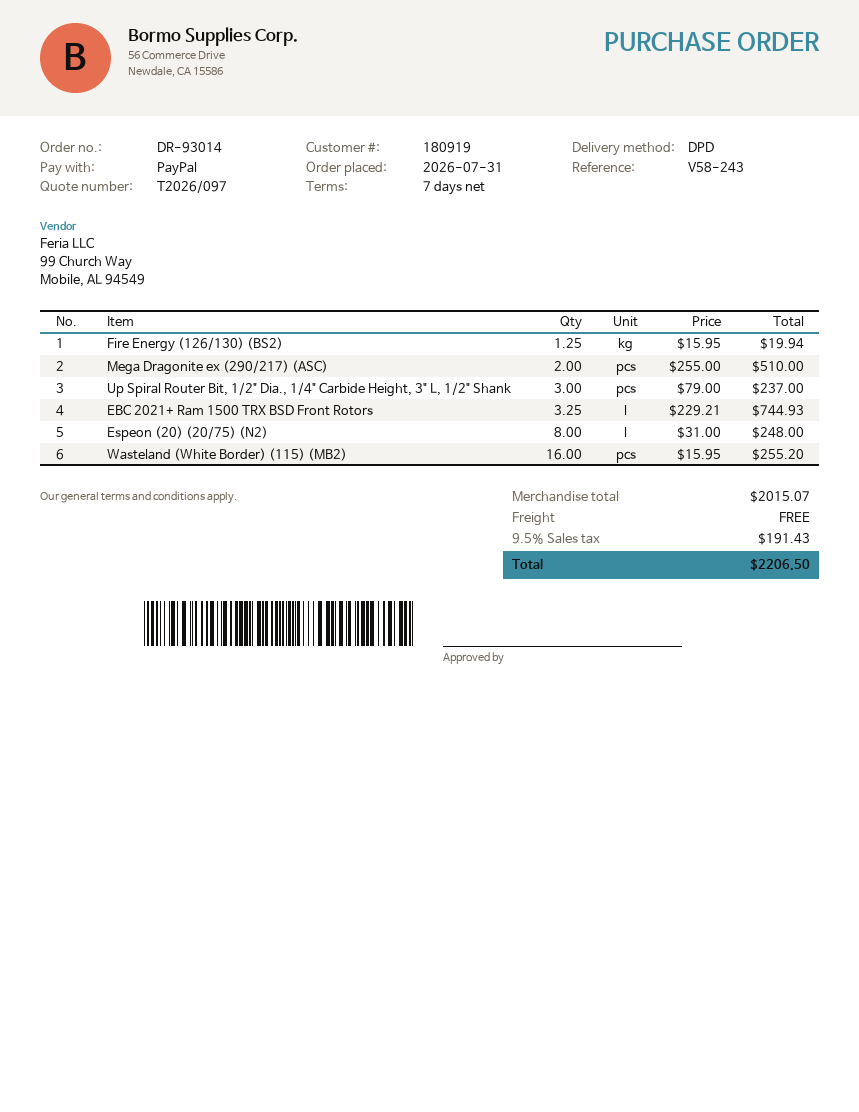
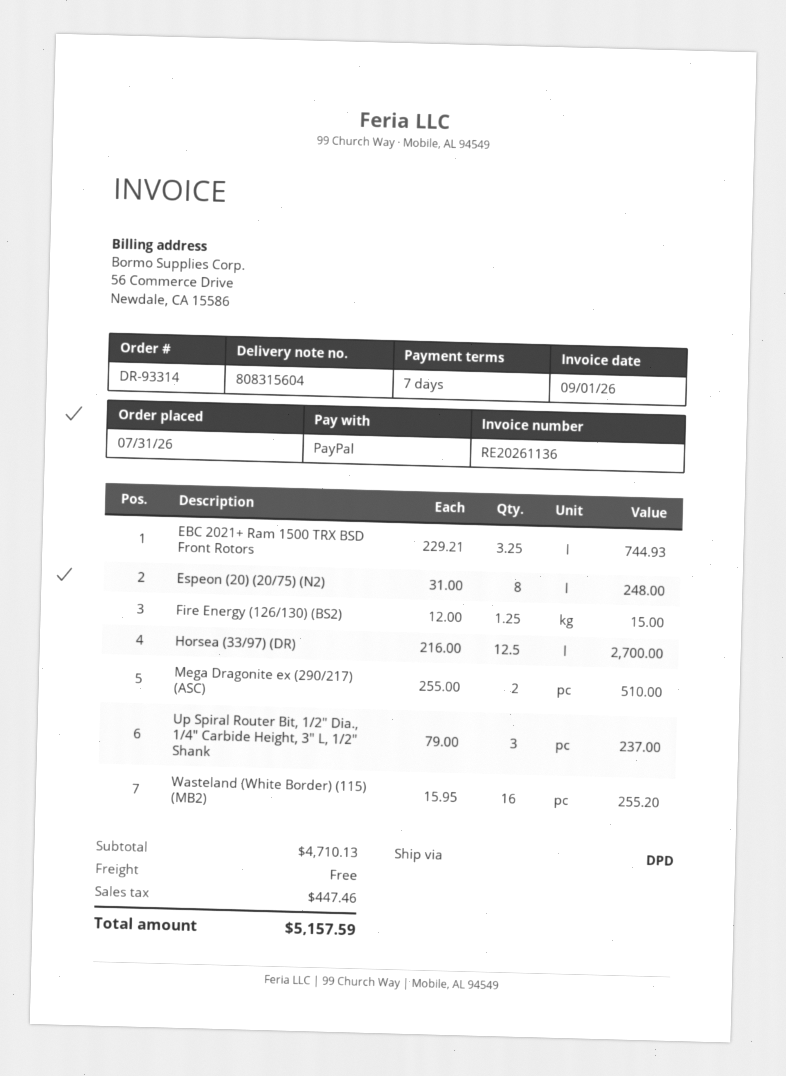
order number: DR-93014 -> DR-93314
Fire Energy (126/130) (BS2): 1.25 x 15.95 = 19.94 -> 1.25 x 12.00 = 15.00
Horsea (33/97) (DR): none -> 12.5 x 216.00 = 2700.00
subtotal: 2015.07 -> 4710.13
tax: 191.43 -> 447.46
total: 2206.50 -> 5157.59

